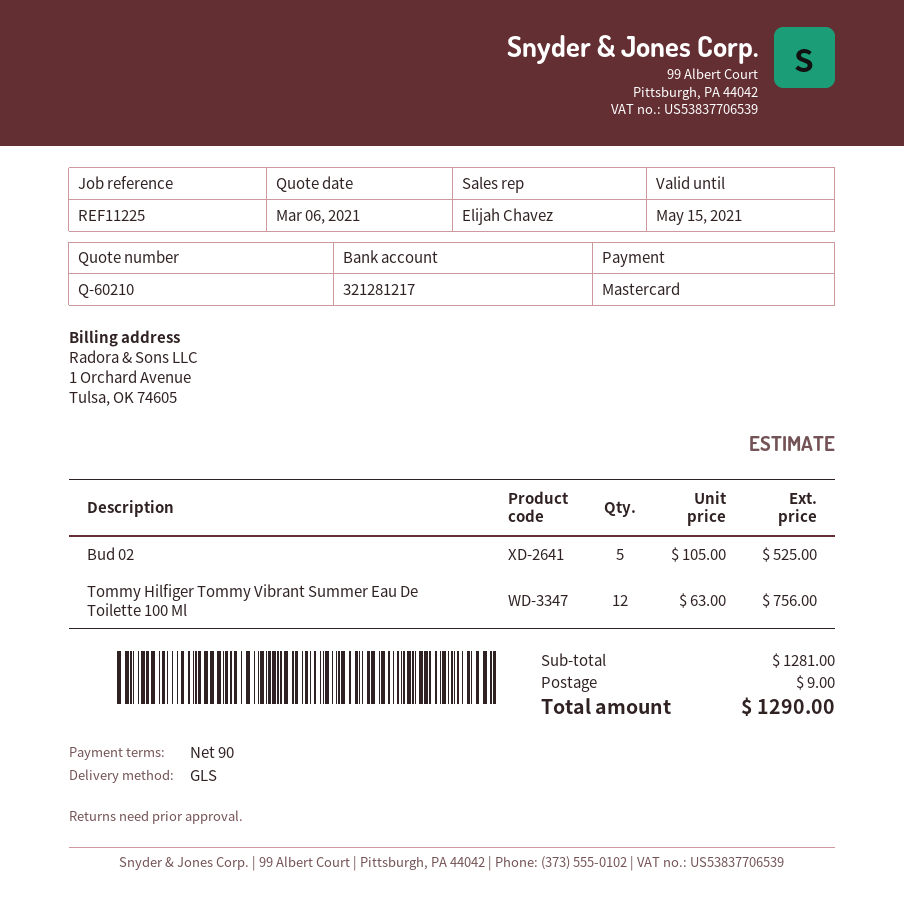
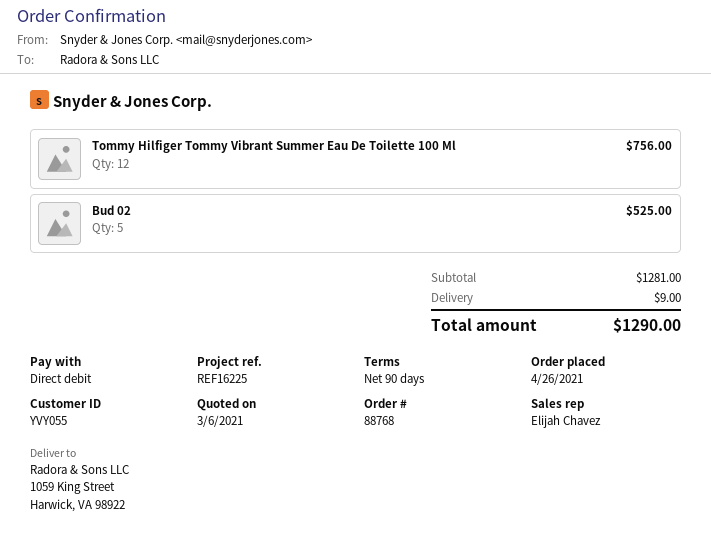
reference: REF11225 -> REF16225
payment method: Mastercard -> direct debit

